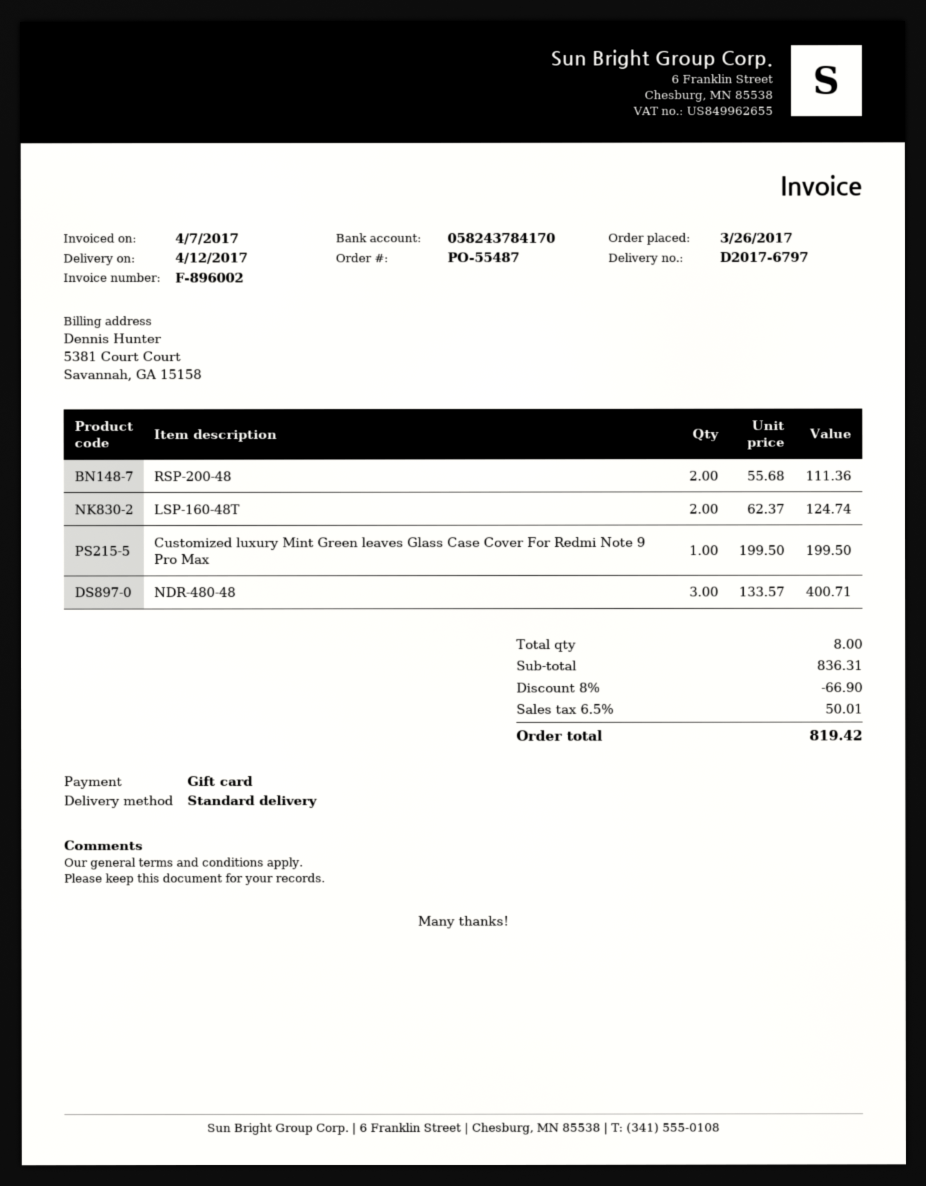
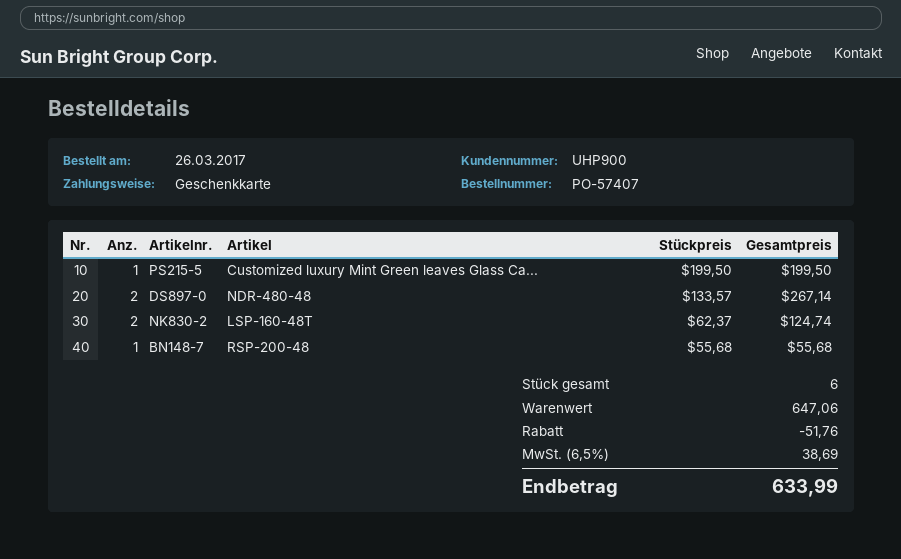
order number: PO-55487 -> PO-57407
RSP-200-48: 2 x 55.68 = 111.36 -> 1 x 55.68 = 55.68
NDR-480-48: 3 x 133.57 = 400.71 -> 2 x 133.57 = 267.14
total quantity: 8 -> 6
subtotal: 836.31 -> 647.06
discount: 66.90 -> 51.76
tax: 6.5% = 50.01 -> 6.5% = 38.69
total: 819.42 -> 633.99

